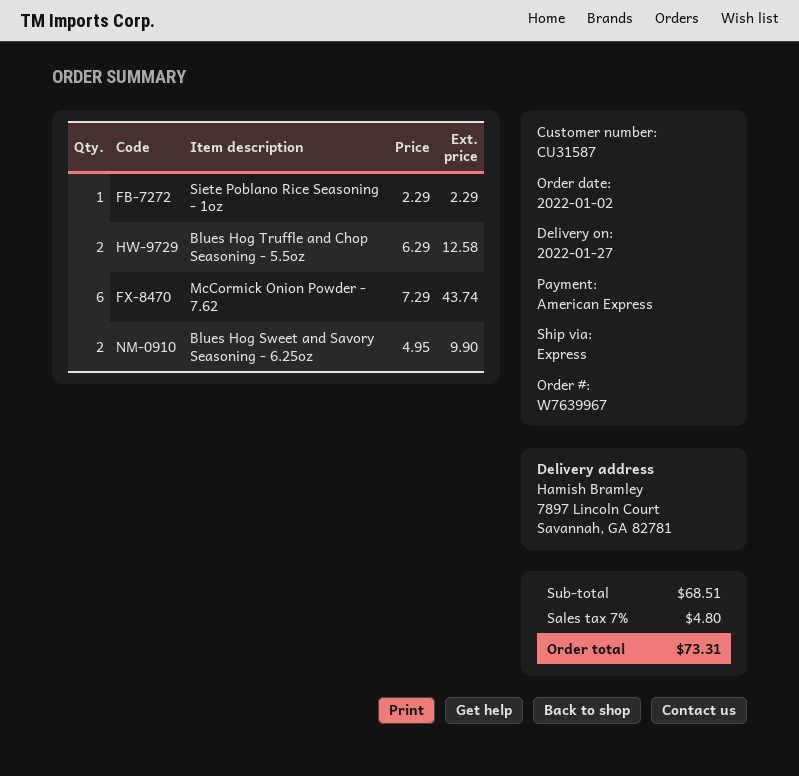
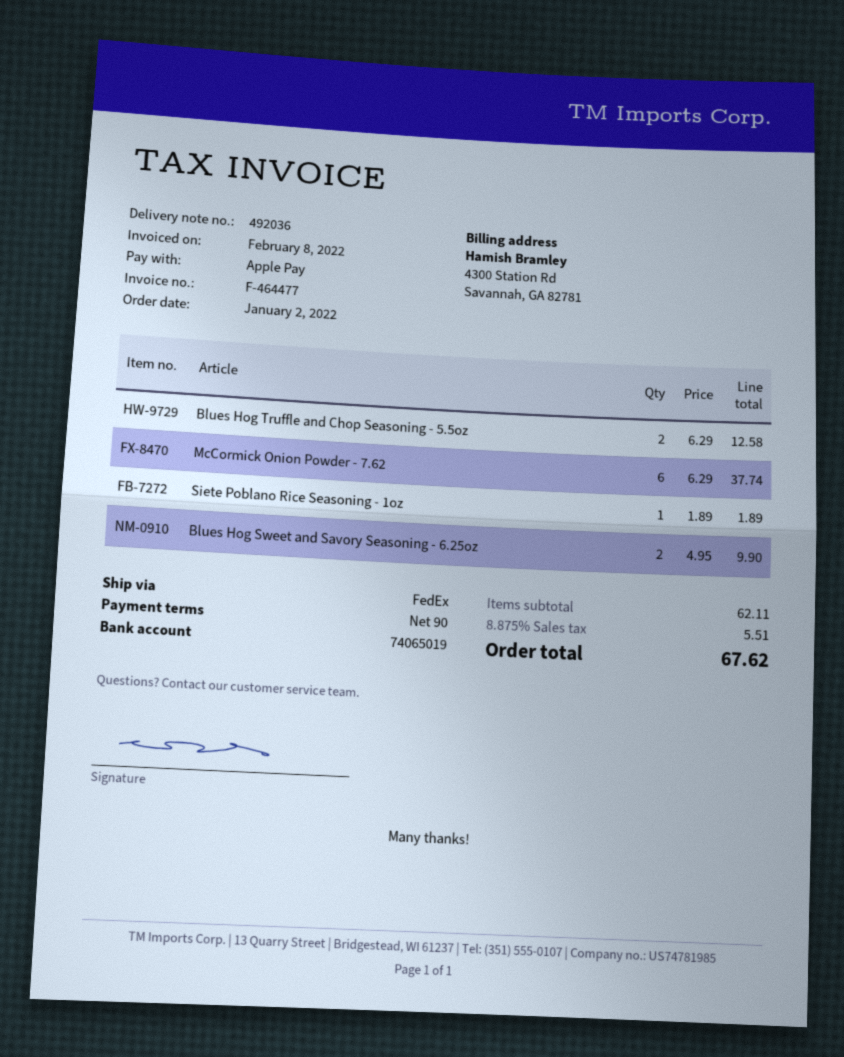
payment method: American Express -> Apple Pay
shipping method: express -> FedEx
Siete Poblano Rice Seasoning - 1oz: 1 x 2.29 = 2.29 -> 1 x 1.89 = 1.89
McCormick Onion Powder - 7.62: 6 x 7.29 = 43.74 -> 6 x 6.29 = 37.74
subtotal: 68.51 -> 62.11
tax: 7% = 4.80 -> 8.875% = 5.51
total: 73.31 -> 67.62

